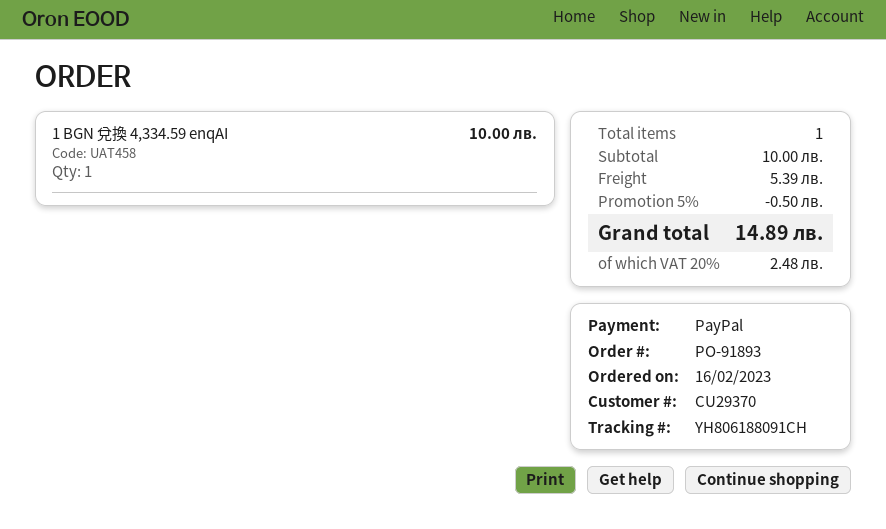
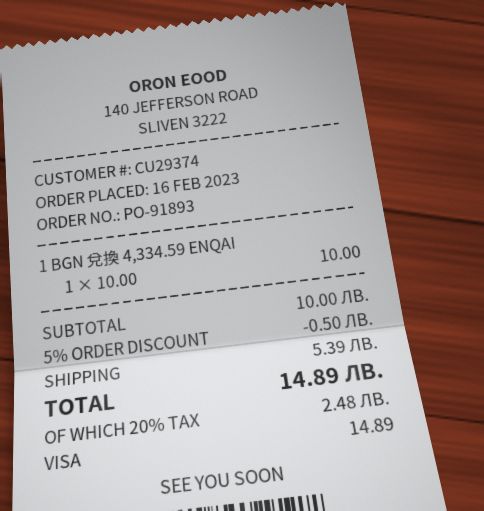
customer number: CU29370 -> CU29374
payment method: PayPal -> Visa

